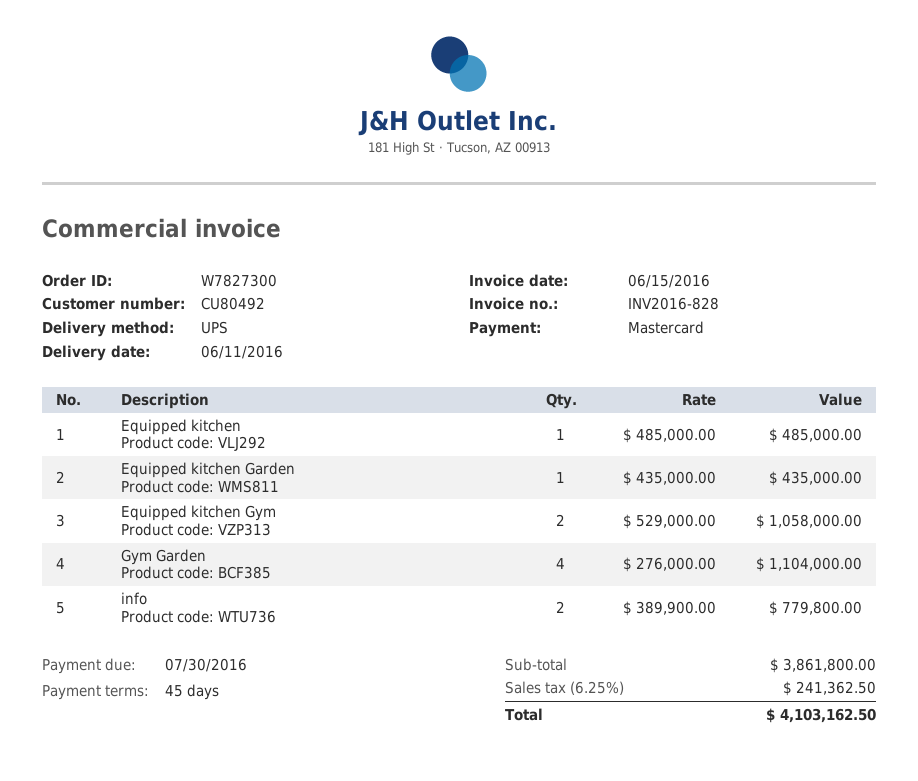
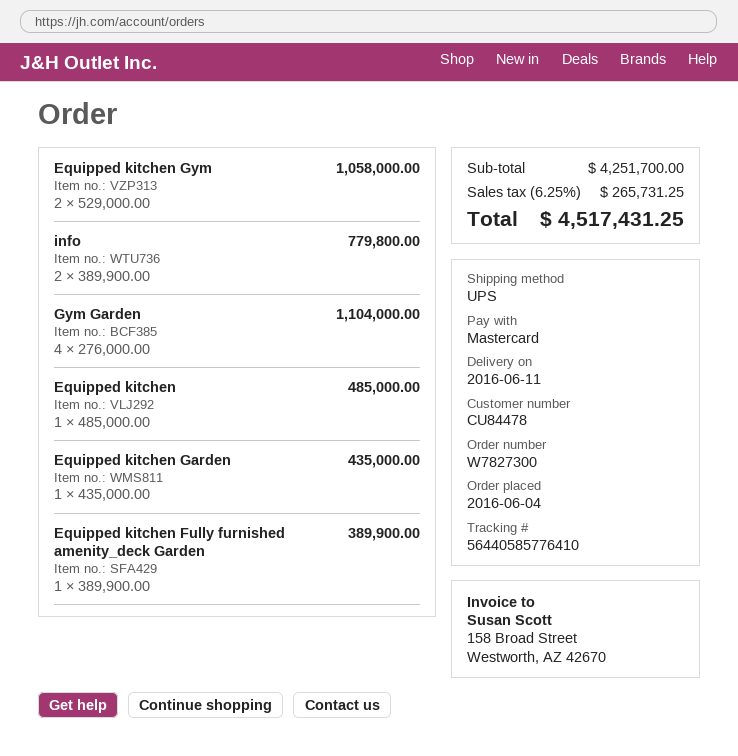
customer number: CU80492 -> CU84478
Equipped kitchen Fully furnished amenity_deck Garden: none -> 1 x 389900.00 = 389900.00
subtotal: 3861800.00 -> 4251700.00
tax: 6.25% = 241362.50 -> 6.25% = 265731.25
total: 4103162.50 -> 4517431.25

